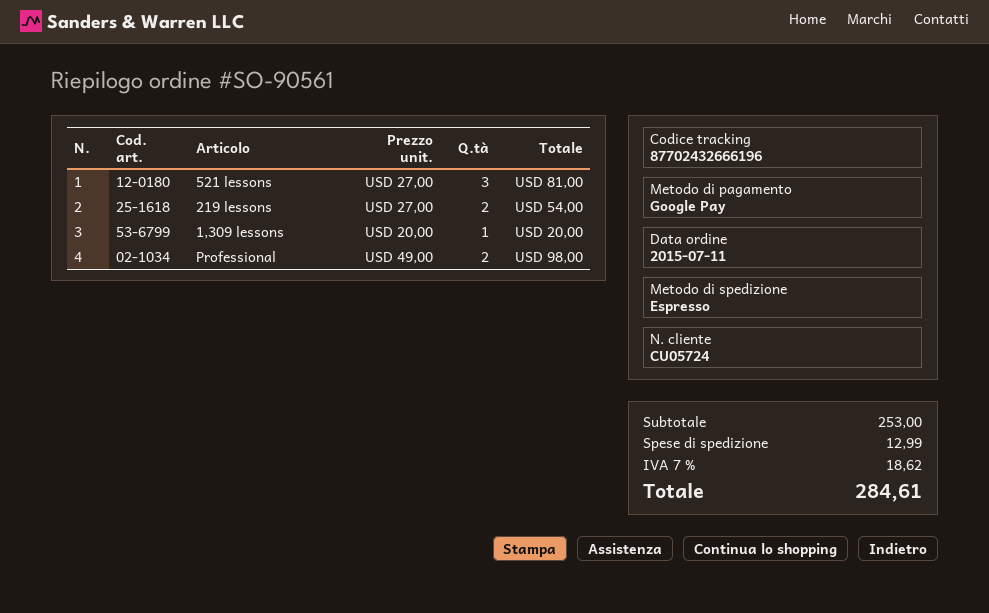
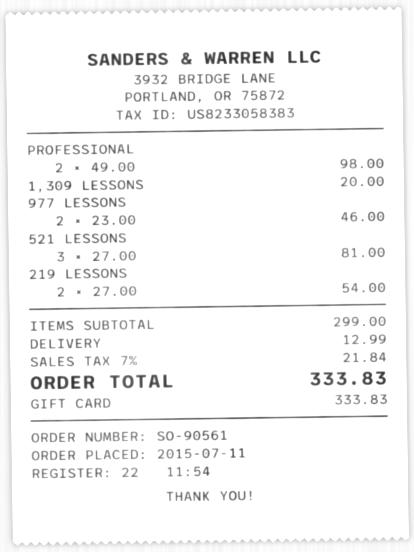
payment method: Google Pay -> gift card
977 LESSONS: none -> 2 x 23.00 = 46.00
subtotal: 253.00 -> 299.00
tax: 7% = 18.62 -> 7% = 21.84
total: 284.61 -> 333.83

